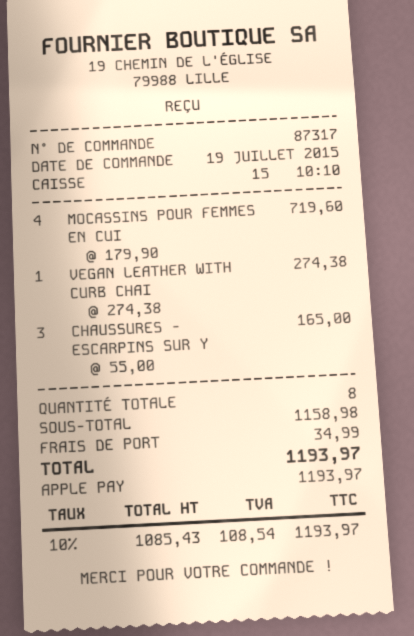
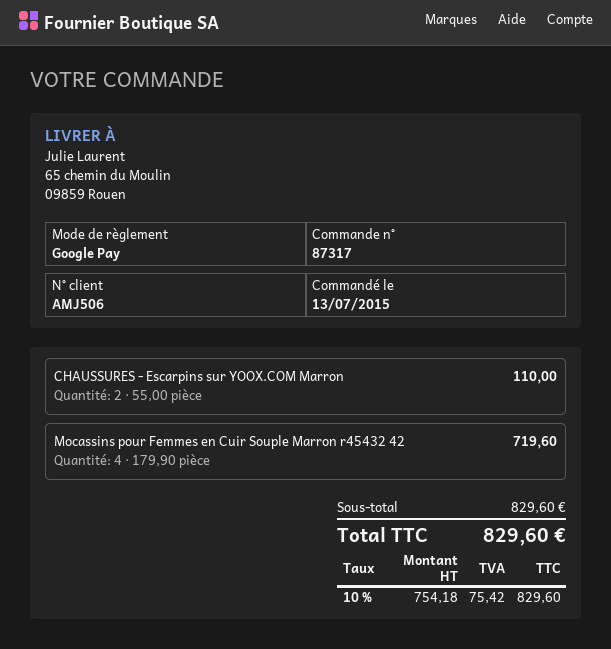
order date: 2015-07-19 -> 2015-07-13
payment method: Apple Pay -> Google Pay
VEGAN LEATHER WITH CURB CHAI: 1 x 274.38 = 274.38 -> none
CHAUSSURES - ESCARPINS SUR Y: 3 x 55.00 = 165.00 -> 2 x 55.00 = 110.00
subtotal: 1158.98 -> 829.60
shipping: 34.99 -> none
net: 1085.43 -> 754.18
tax: 10% = 108.54 -> 10% = 75.42
total: 1193.97 -> 829.60

